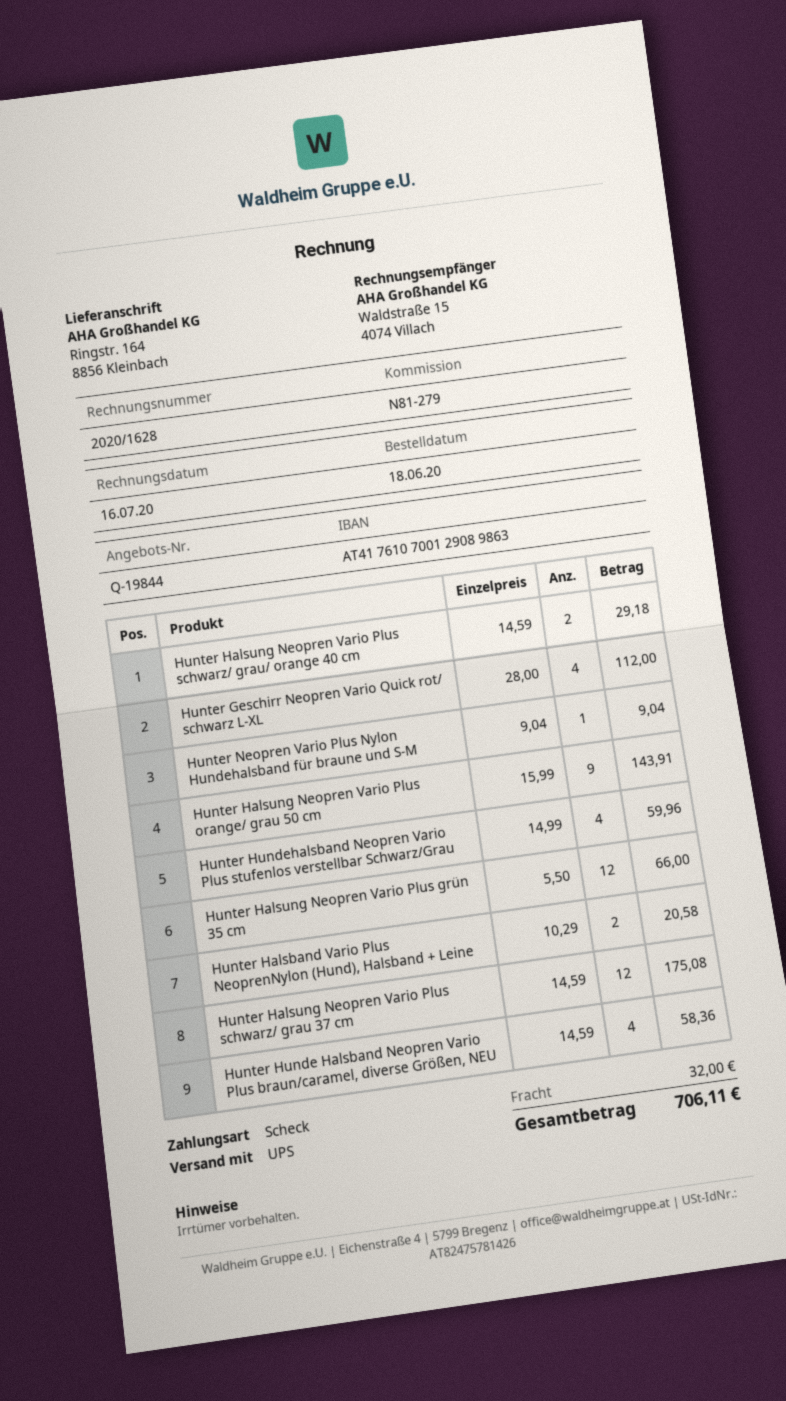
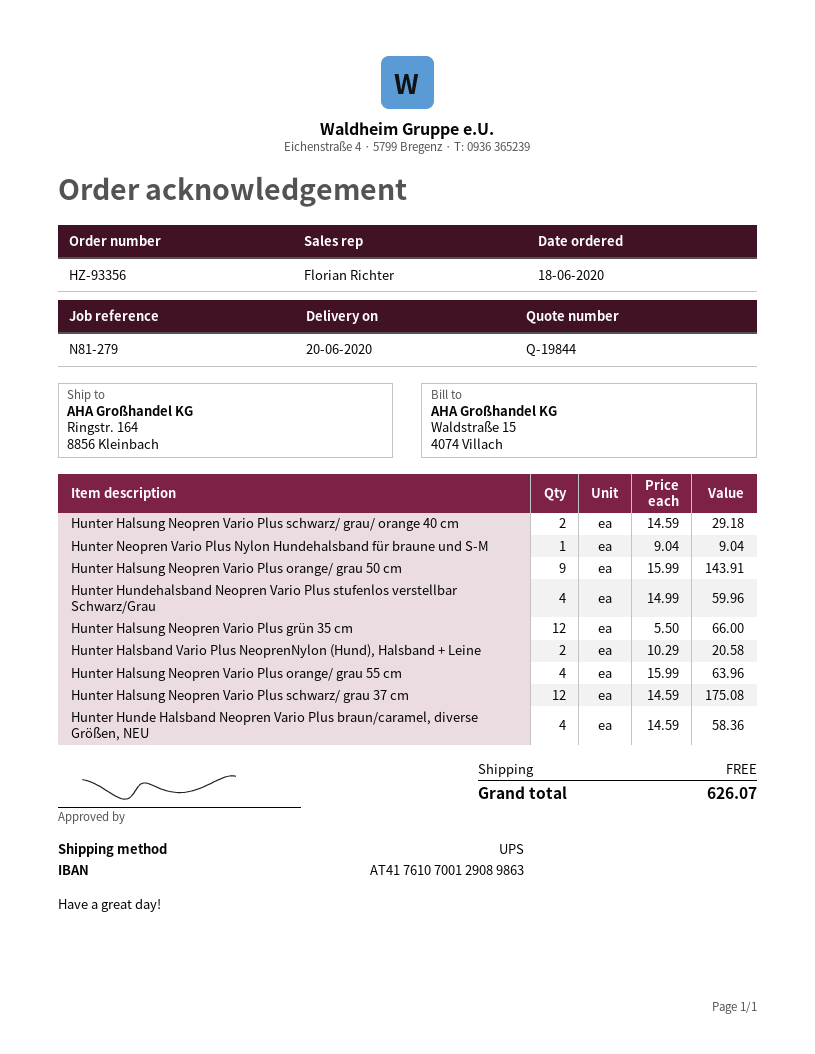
Hunter Geschirr Neopren Vario Quick rot/ schwarz L-XL: 4 x 28.00 = 112.00 -> none
Hunter Halsung Neopren Vario Plus orange/ grau 55 cm: none -> 4 x 15.99 = 63.96
shipping: 32.00 -> 0.00
total: 706.11 -> 626.07

